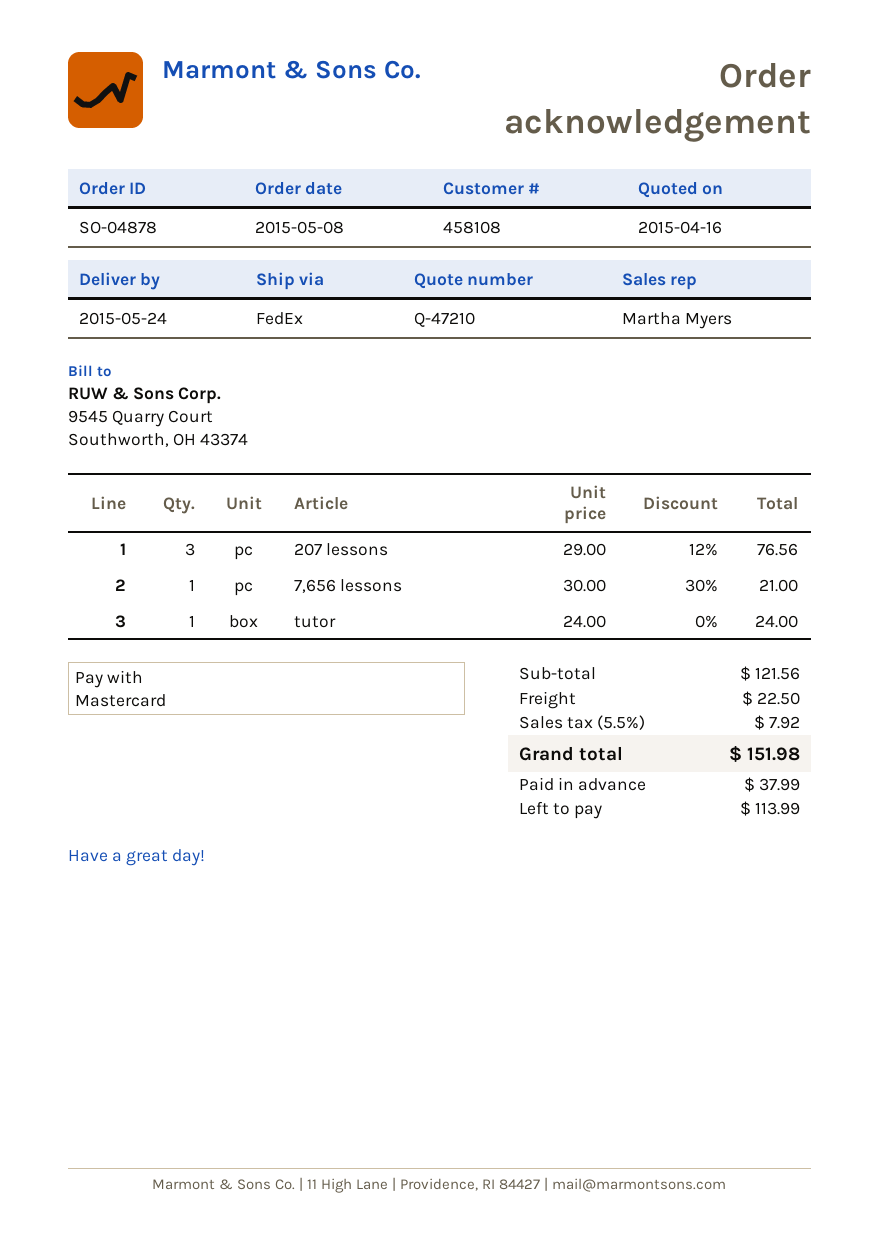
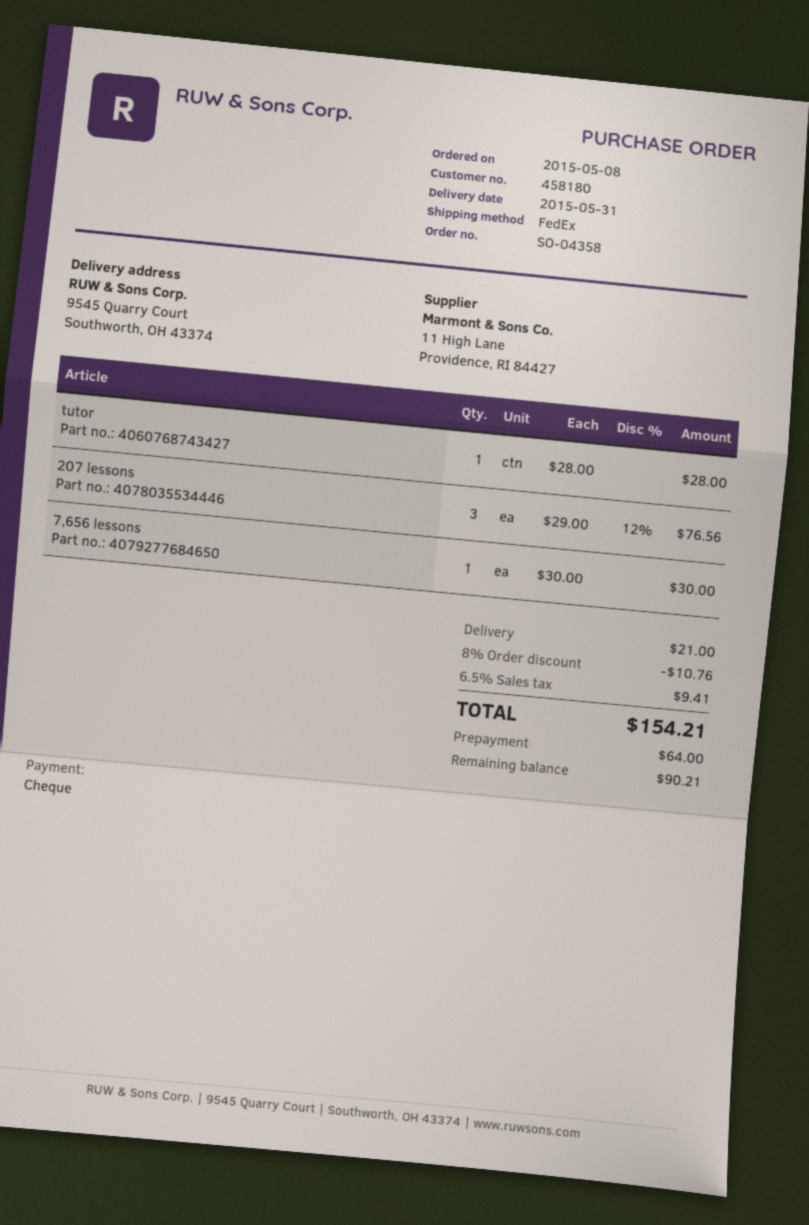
order number: SO-04878 -> SO-04358
delivery date: 2015-05-24 -> 2015-05-31
customer number: 458108 -> 458180
payment method: Mastercard -> cheque
7,656 lessons: 1 x 30.00 - 30% = 21.00 -> 1 x 30.00 = 30.00
tutor: 1 x 24.00 = 24.00 -> 1 x 28.00 = 28.00
discount: none -> 8% = 10.76
shipping: 22.50 -> 21.00
tax: 5.5% = 7.92 -> 6.5% = 9.41
total: 151.98 -> 154.21
deposit: 37.99 -> 64.00
balance: 113.99 -> 90.21

